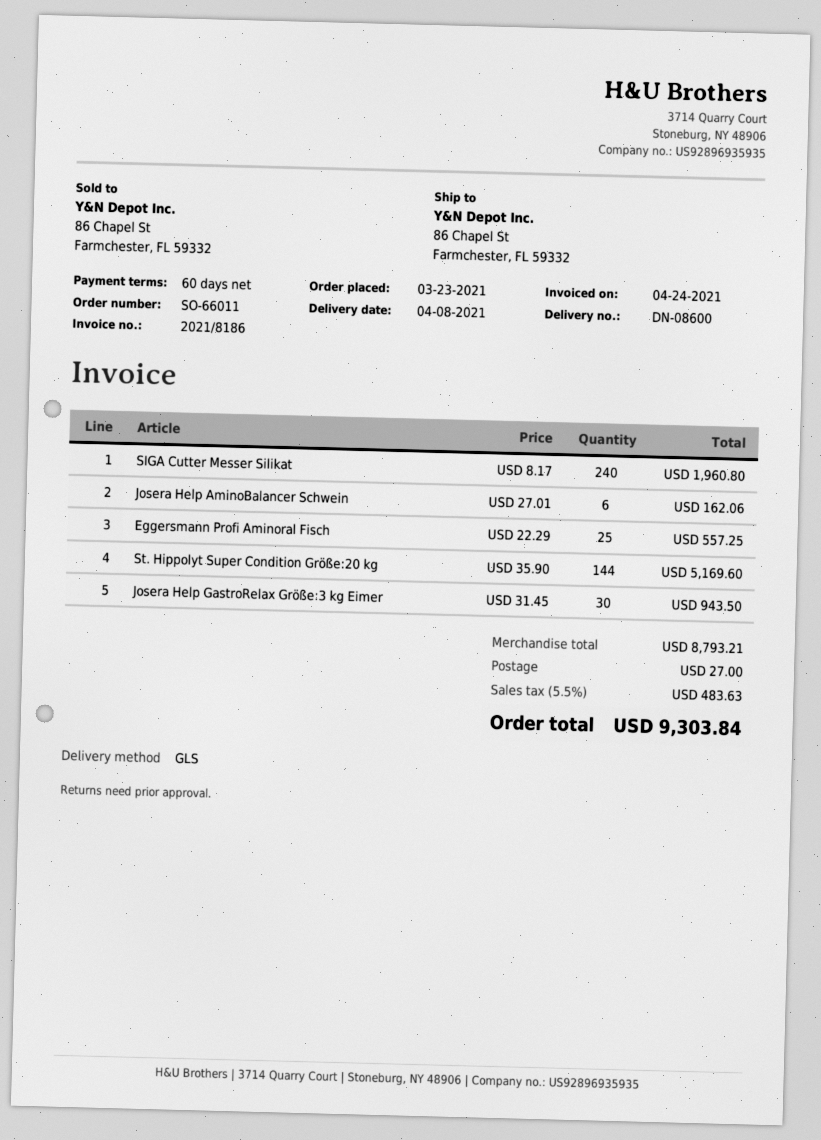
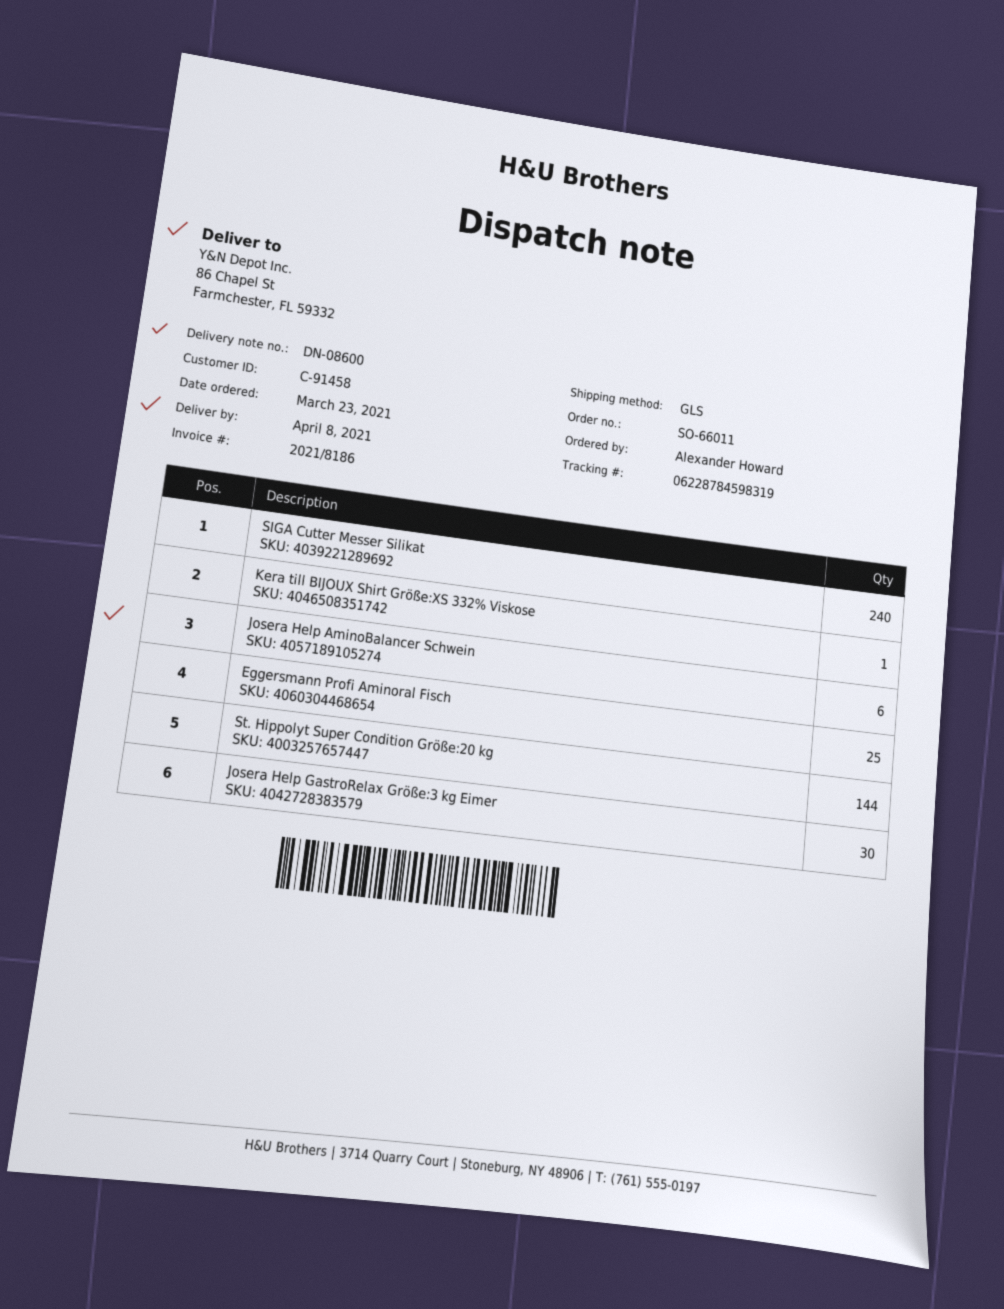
Kera till BIJOUX Shirt Größe:XS 332% Viskose: none -> 1

